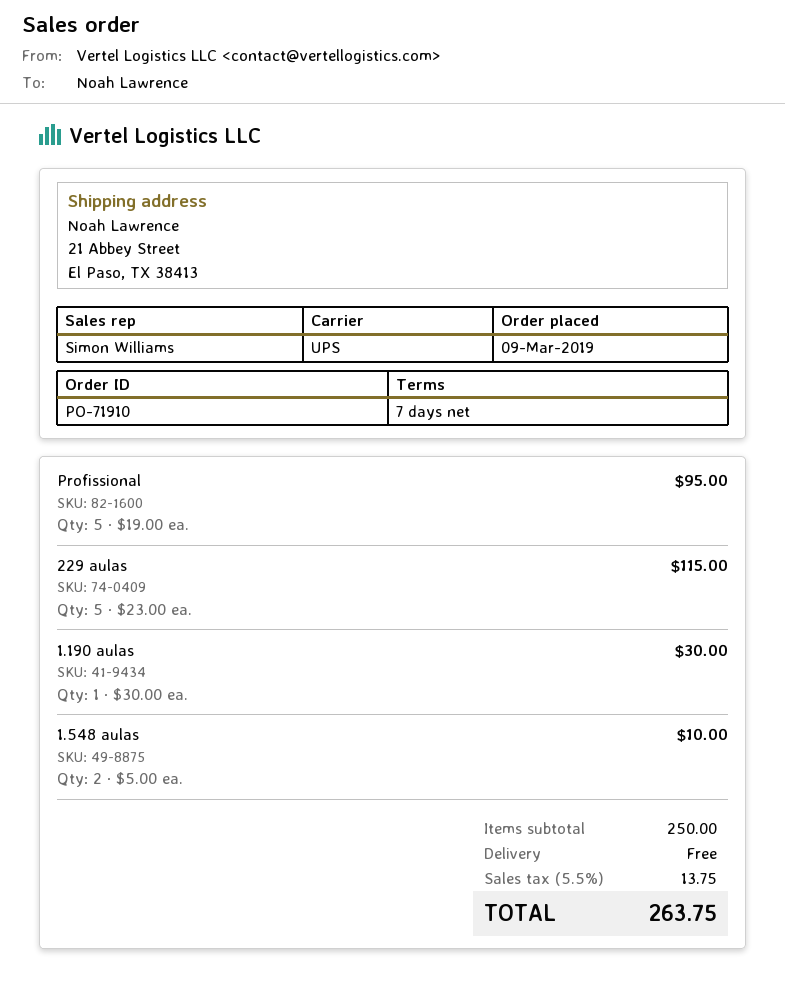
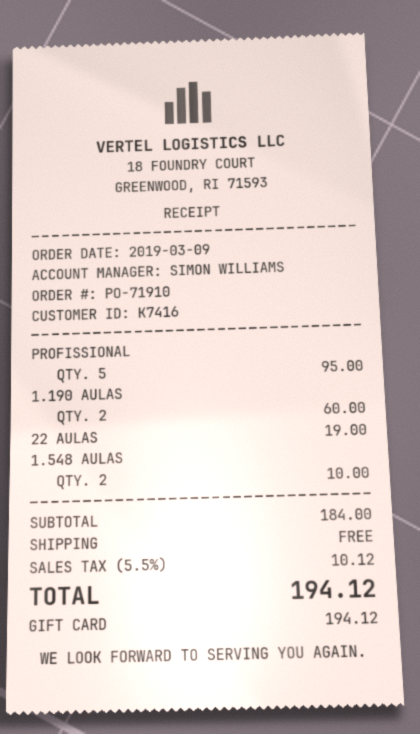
229 aulas: 5 for 115.00 -> none
1.190 aulas: 1 for 30.00 -> 2 for 60.00
22 AULAS: none -> 1 for 19.00
subtotal: 250.00 -> 184.00
tax: 5.5% = 13.75 -> 5.5% = 10.12
total: 263.75 -> 194.12

